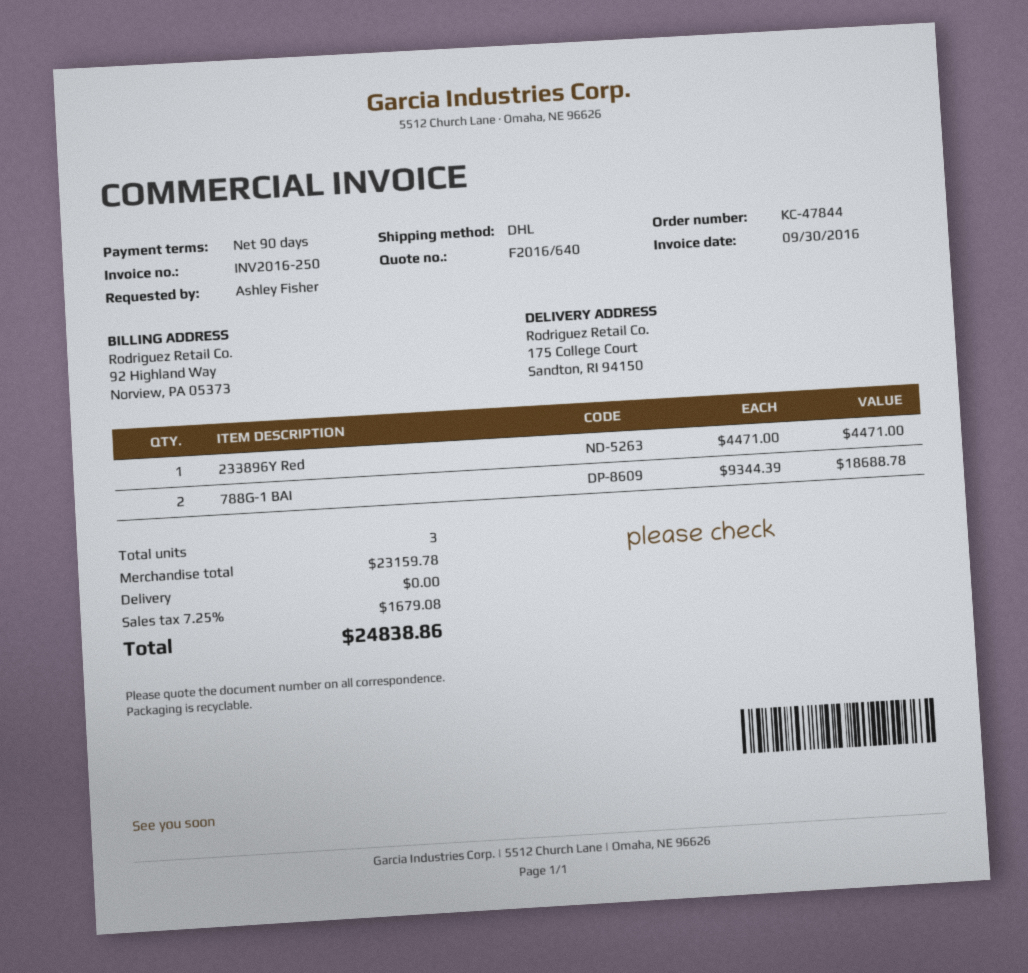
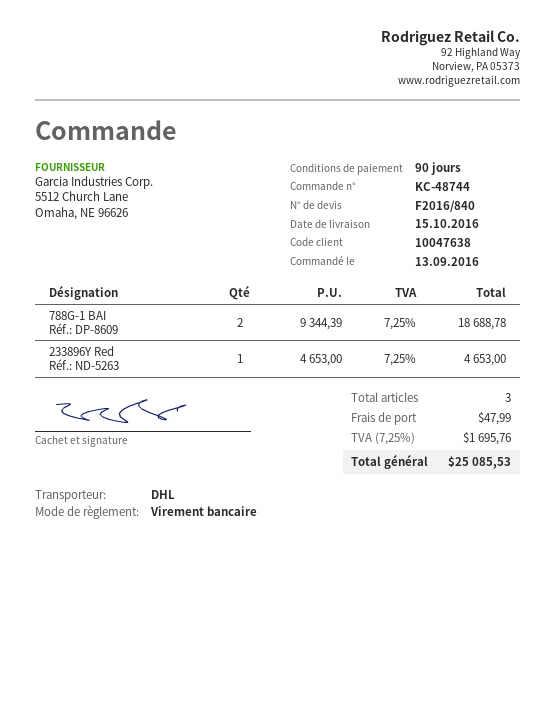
quote number: F2016/640 -> F2016/840
order number: KC-47844 -> KC-48744
233896Y Red: 1 x 4471.00 = 4471.00 -> 1 x 4653.00 = 4653.00
shipping: 0.00 -> 47.99
tax: 7.25% = 1679.08 -> 7.25% = 1695.76
total: 24838.86 -> 25085.53

